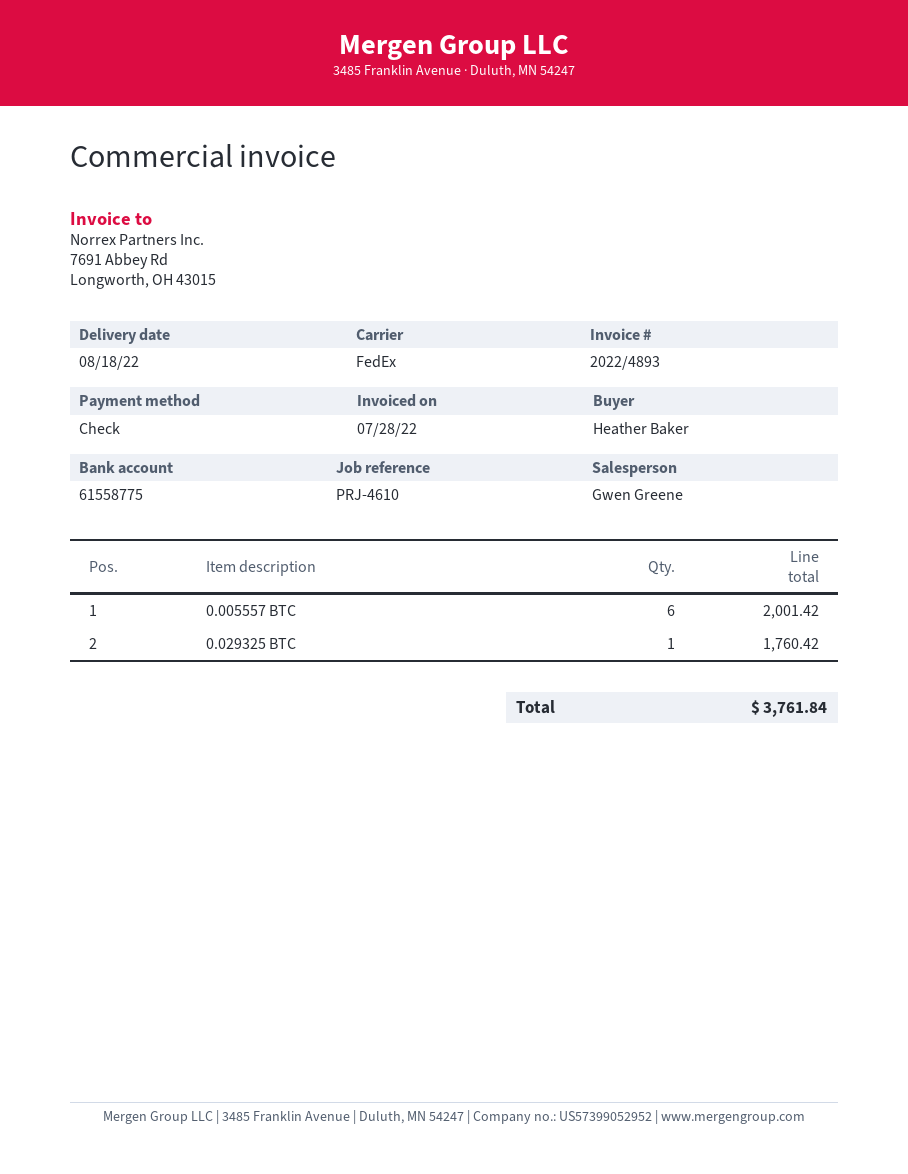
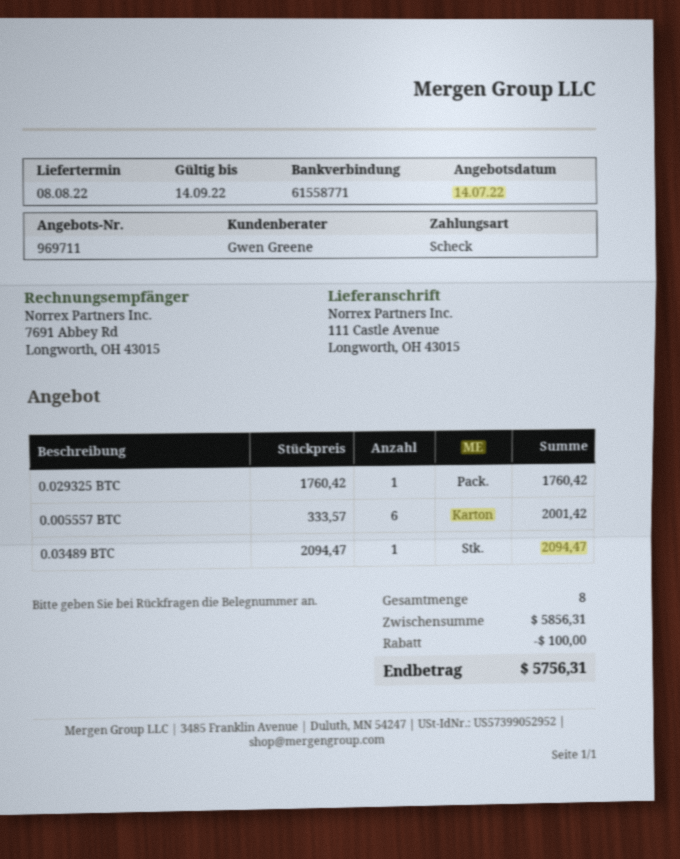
delivery date: 2022-08-18 -> 2022-08-08
bank account: 61558775 -> 61558771
0.03489 BTC: none -> 1 for 2094.47
discount: none -> 100.00
total: 3761.84 -> 5756.31

